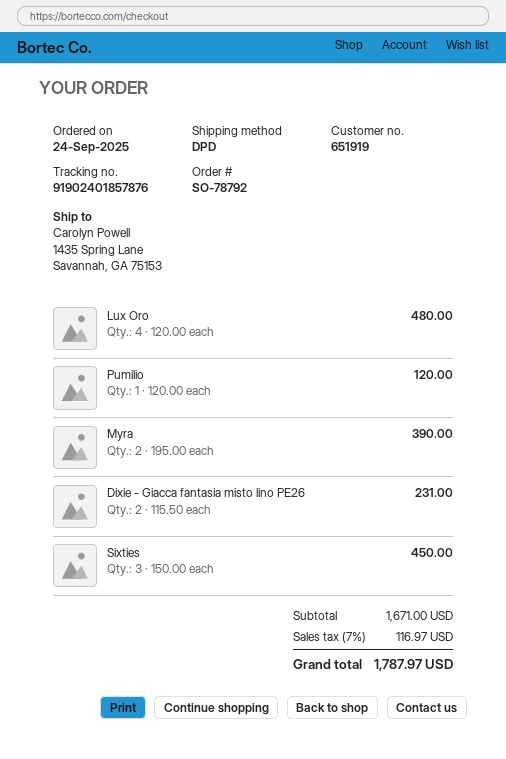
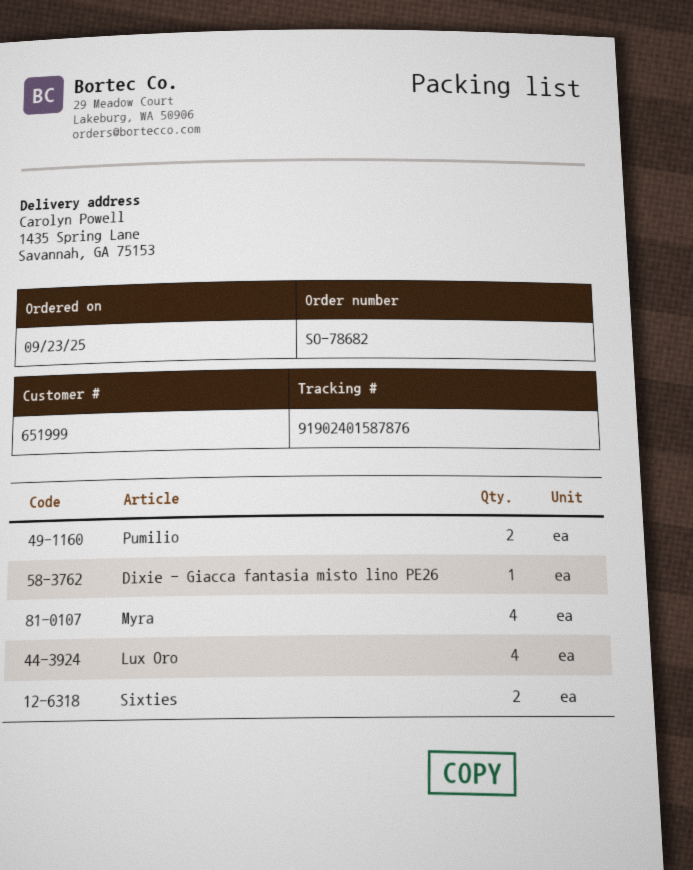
order number: SO-78792 -> SO-78682
order date: 2025-09-24 -> 2025-09-23
customer number: 651919 -> 651999
tracking number: 91902401857876 -> 91902401587876
Pumilio: 1 -> 2
Myra: 2 -> 4
Dixie - Giacca fantasia misto lino PE26: 2 -> 1
Sixties: 3 -> 2

